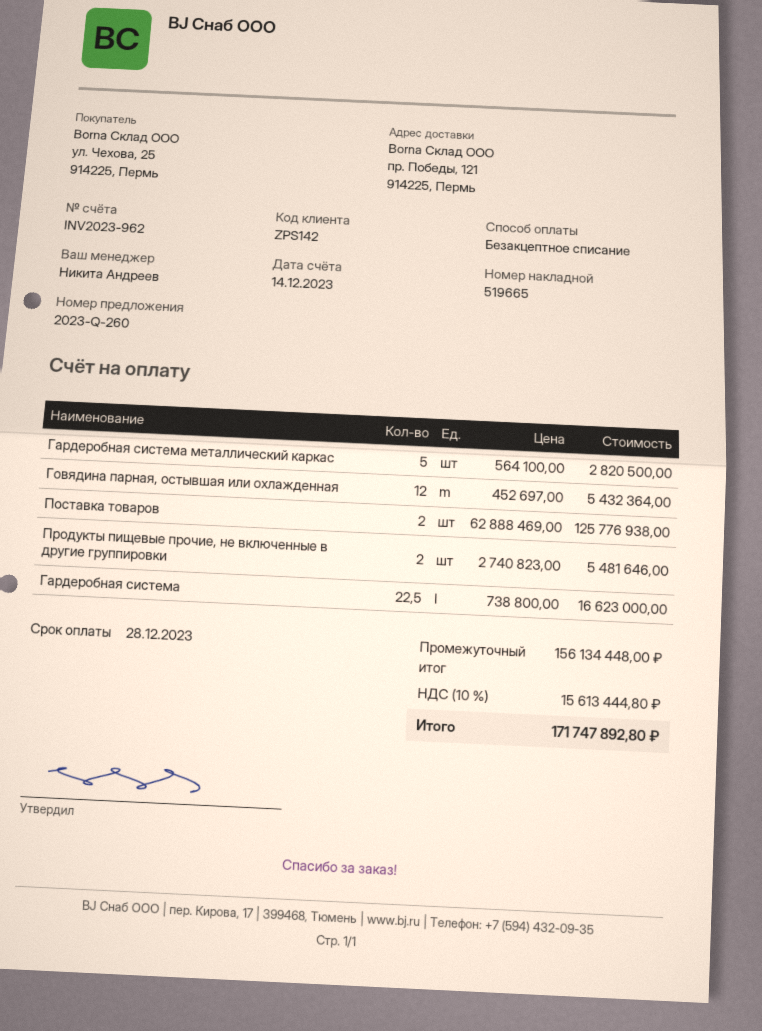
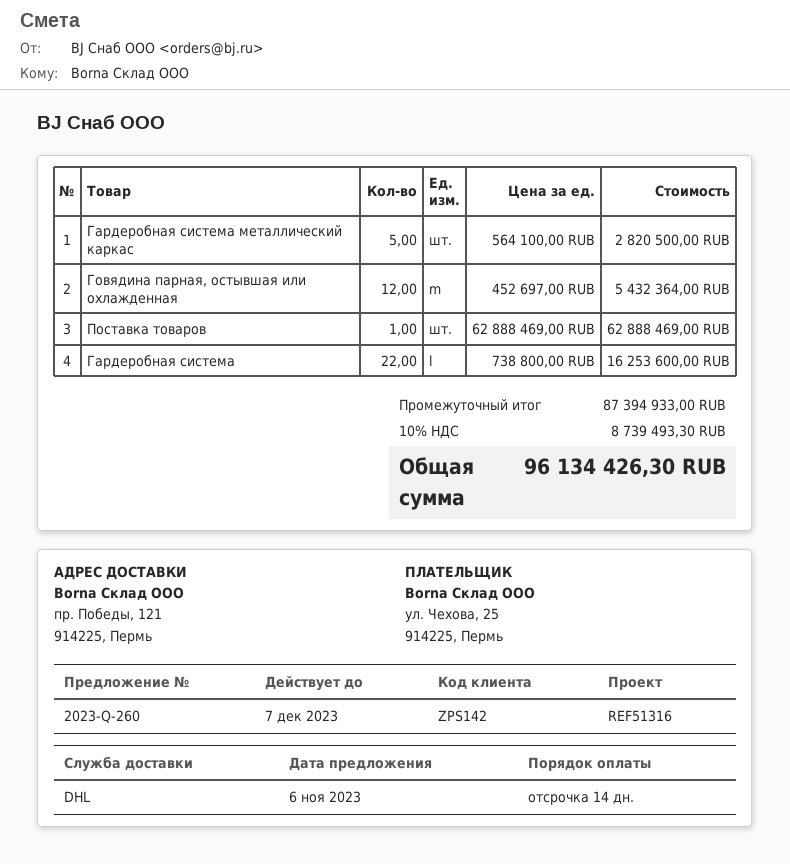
Поставка товаров: 2 x 62888469.00 = 125776938.00 -> 1 x 62888469.00 = 62888469.00
Продукты пищевые прочие, не включенные в другие группировки: 2 x 2740823.00 = 5481646.00 -> none
Гардеробная система: 22.5 x 738800.00 = 16623000.00 -> 22 x 738800.00 = 16253600.00
subtotal: 156134448.00 -> 87394933.00
tax: 10% = 15613444.80 -> 10% = 8739493.30
total: 171747892.80 -> 96134426.30

